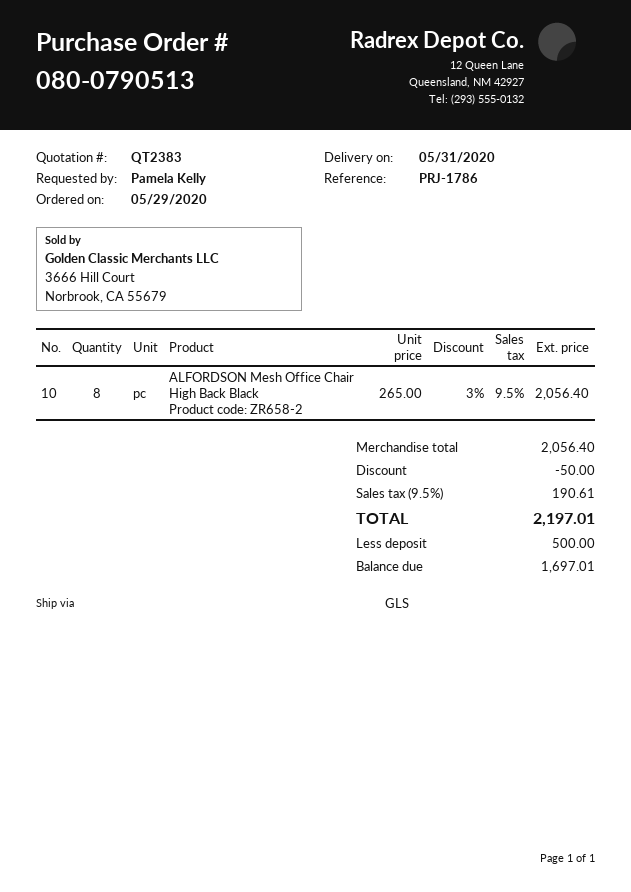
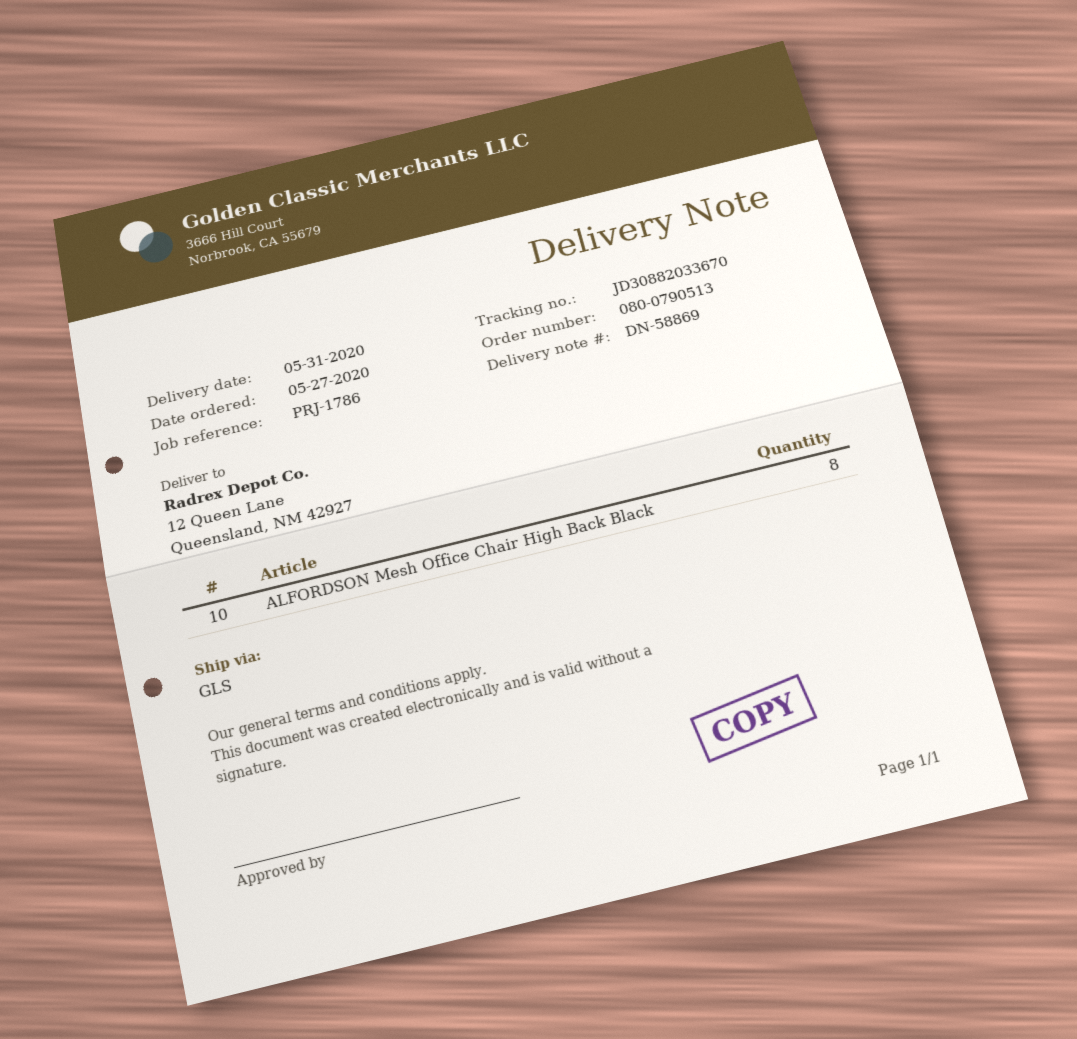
order date: 2020-05-29 -> 2020-05-27

